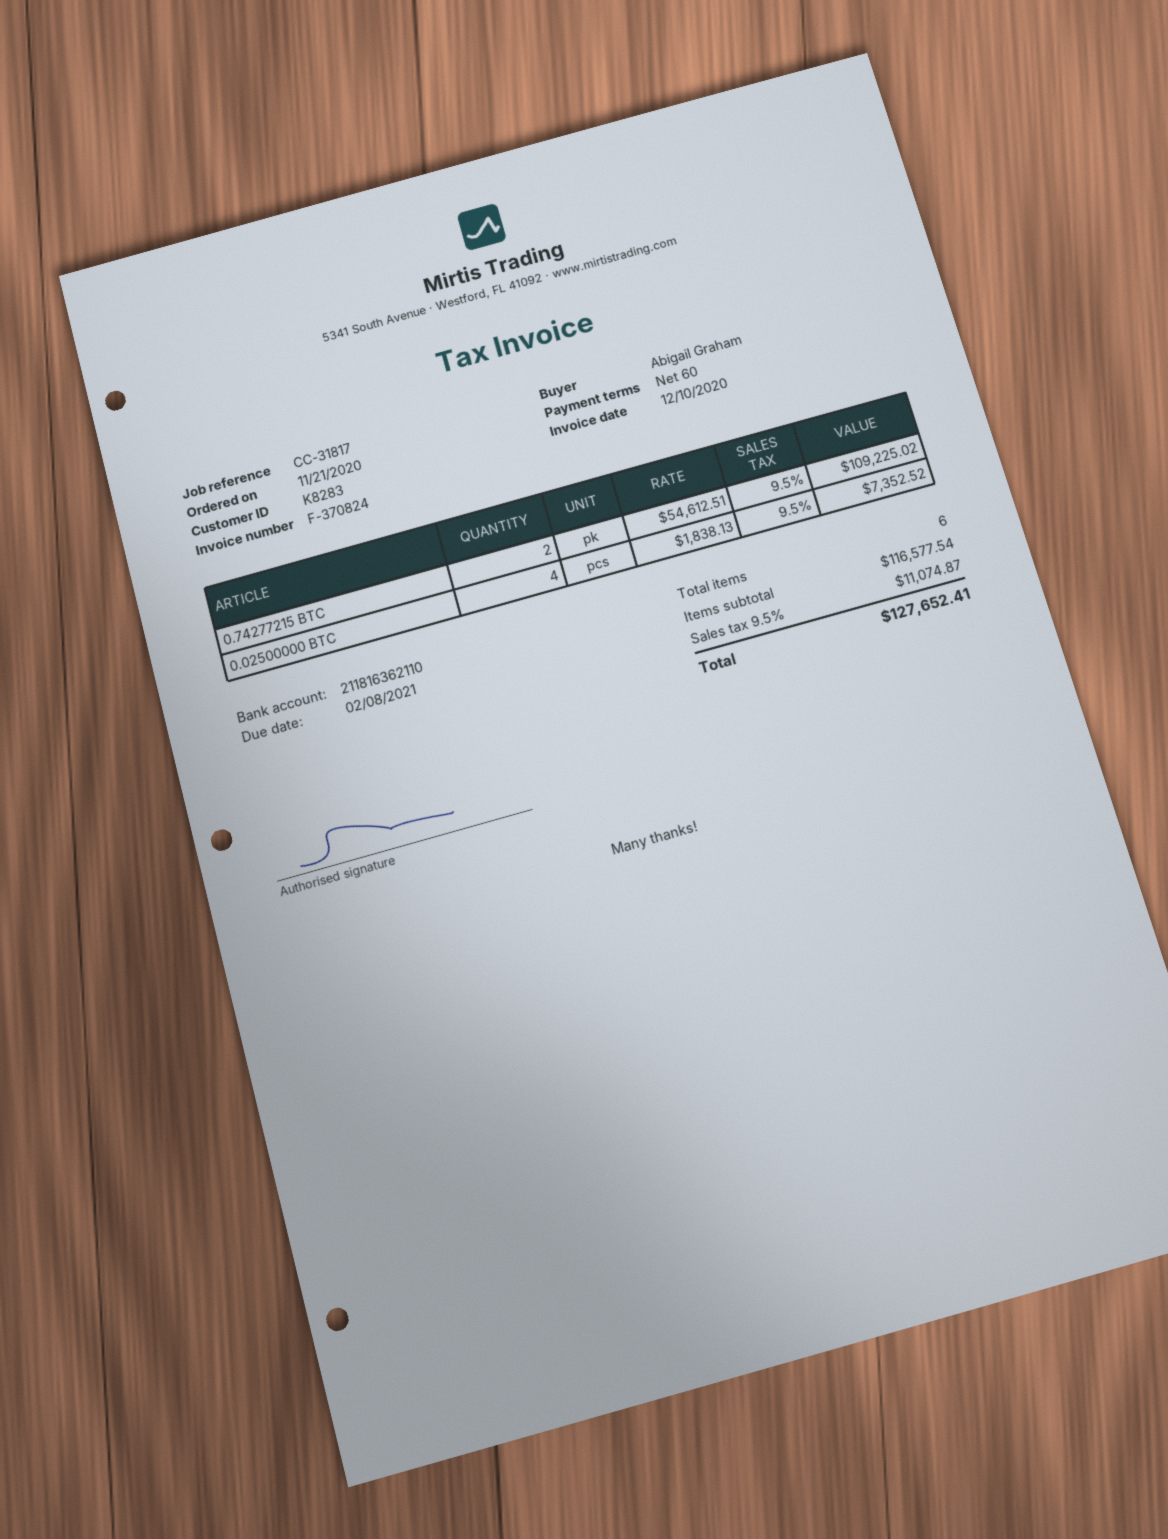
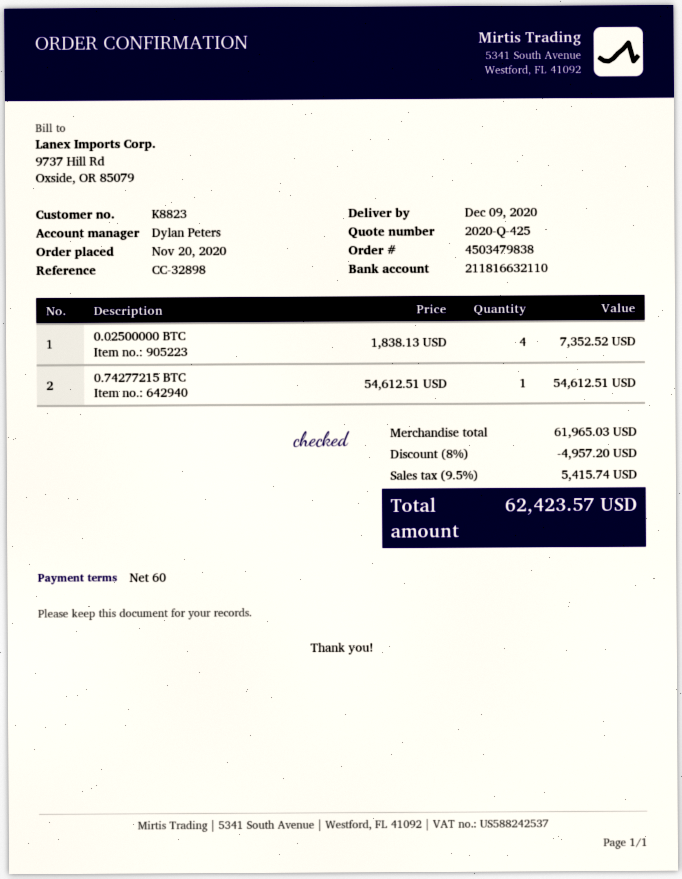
order date: 2020-11-21 -> 2020-11-20
customer number: K8283 -> K8823
reference: CC-31817 -> CC-32898
bank account: 211816362110 -> 211816632110
0.74277215 BTC: 2 x 54612.51 = 109225.02 -> 1 x 54612.51 = 54612.51
subtotal: 116577.54 -> 61965.03
discount: none -> 8% = 4957.20
tax: 9.5% = 11074.87 -> 9.5% = 5415.74
total: 127652.41 -> 62423.57

